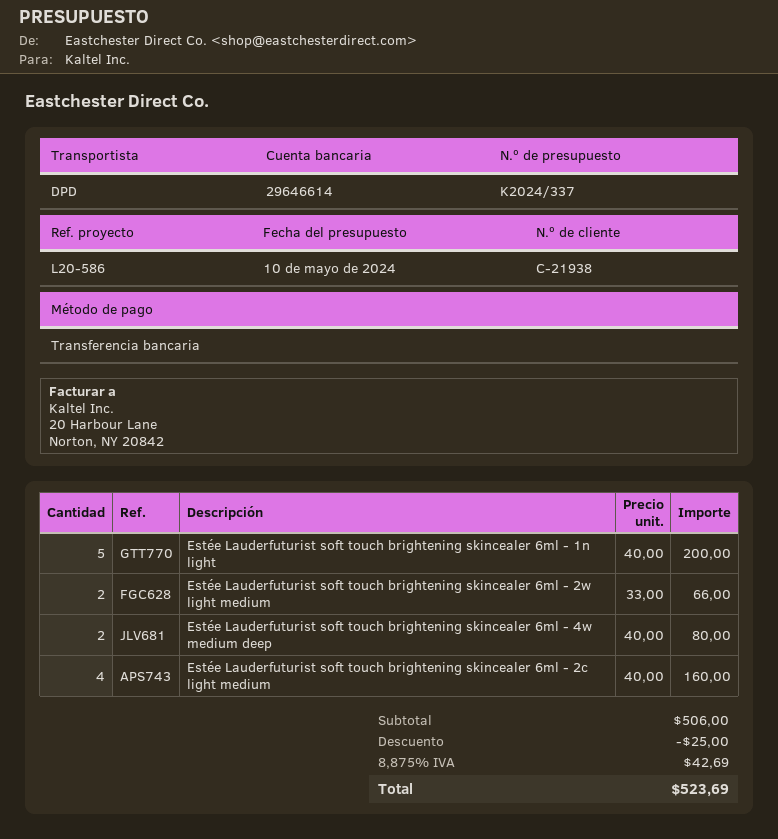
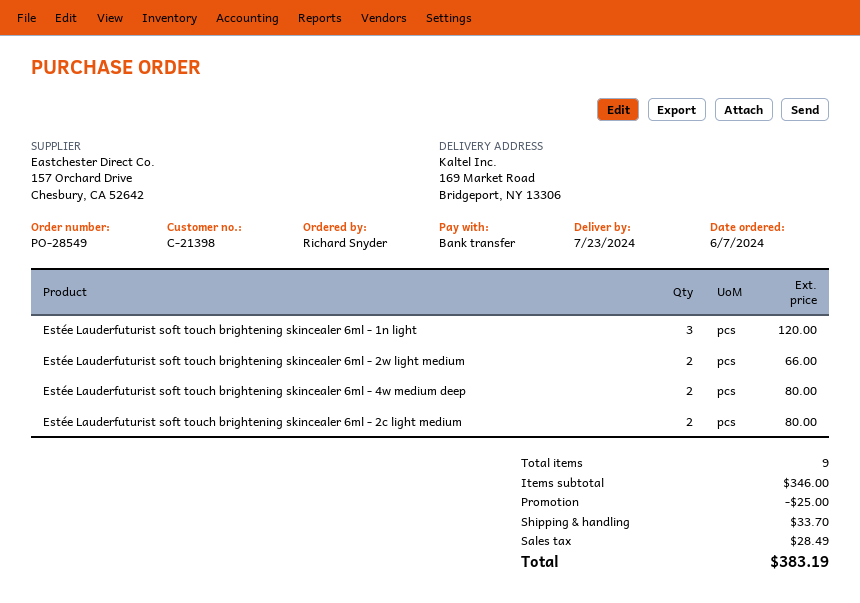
customer number: C-21938 -> C-21398
Estée Lauderfuturist soft touch brightening skincealer 6ml - 1n light: 5 for 200.00 -> 3 for 120.00
Estée Lauderfuturist soft touch brightening skincealer 6ml - 2c light medium: 4 for 160.00 -> 2 for 80.00
subtotal: 506.00 -> 346.00
shipping: none -> 33.70
tax: 42.69 -> 28.49
total: 523.69 -> 383.19

